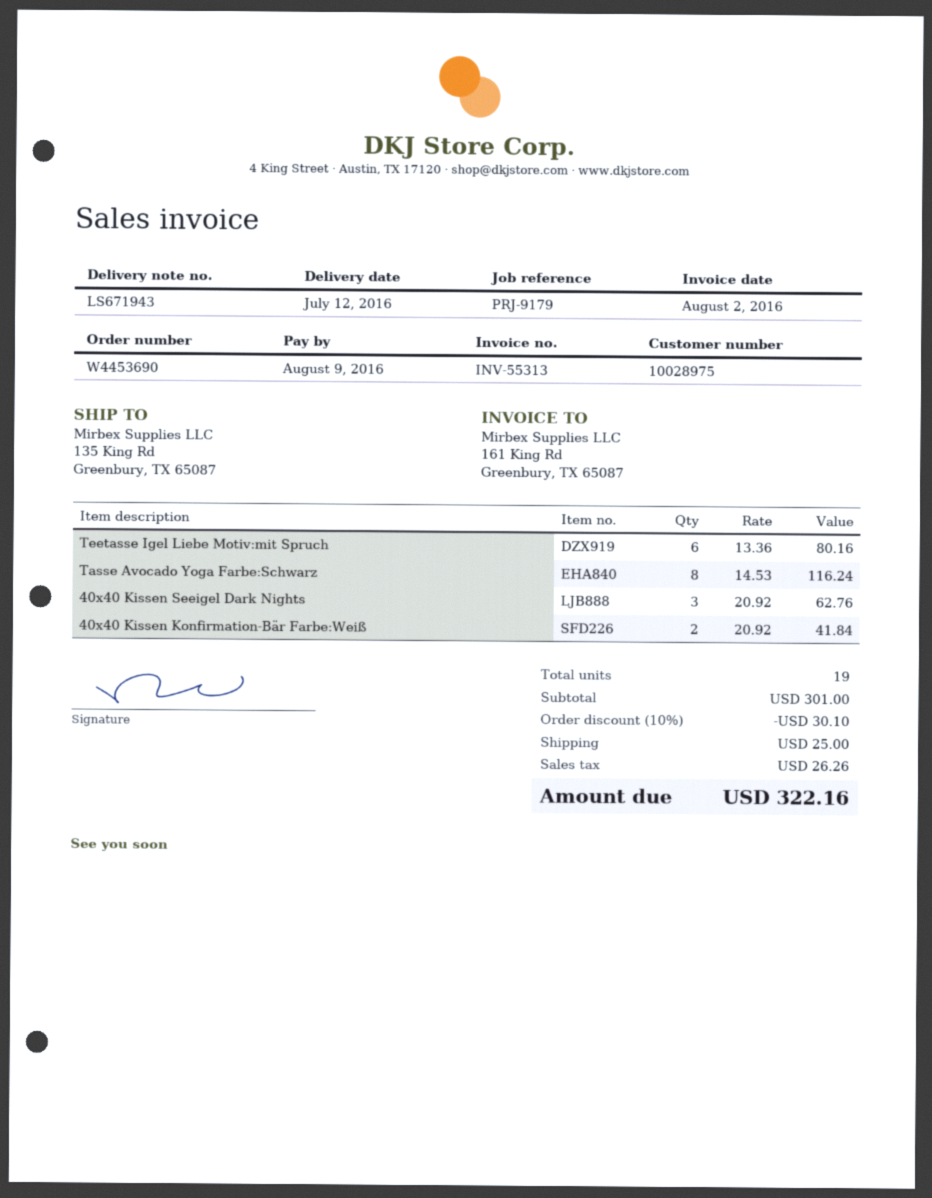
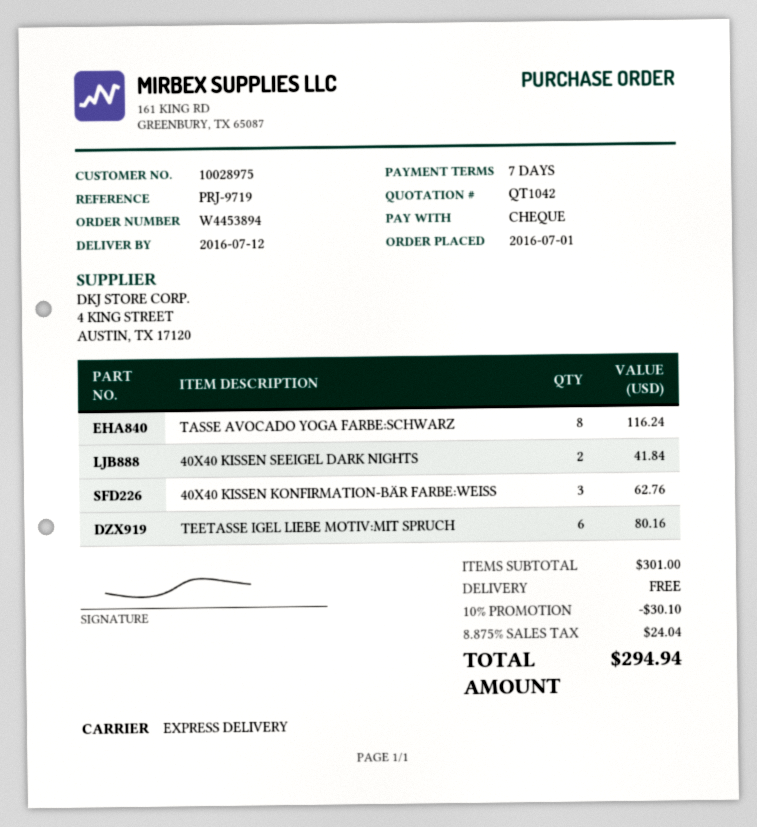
order number: W4453690 -> W4453894
reference: PRJ-9179 -> PRJ-9719
40x40 Kissen Seeigel Dark Nights: 3 for 62.76 -> 2 for 41.84
40x40 Kissen Konfirmation-Bär Farbe:Weiß: 2 for 41.84 -> 3 for 62.76
shipping: 25.00 -> 0.00
tax: 26.26 -> 24.04
total: 322.16 -> 294.94

